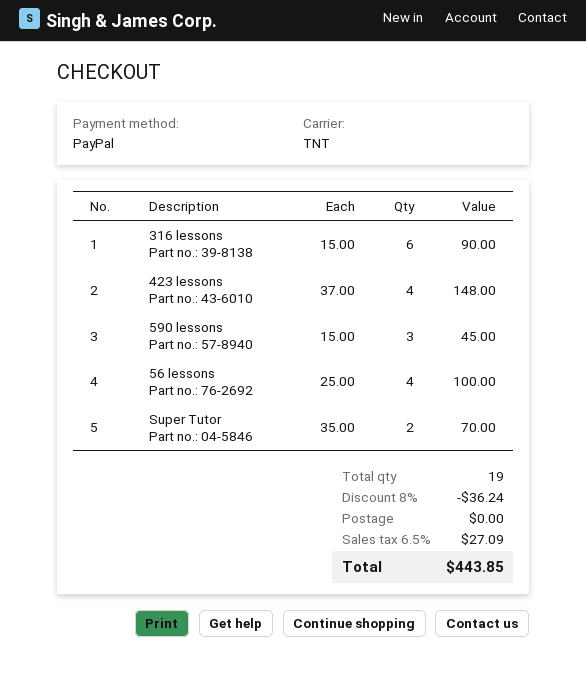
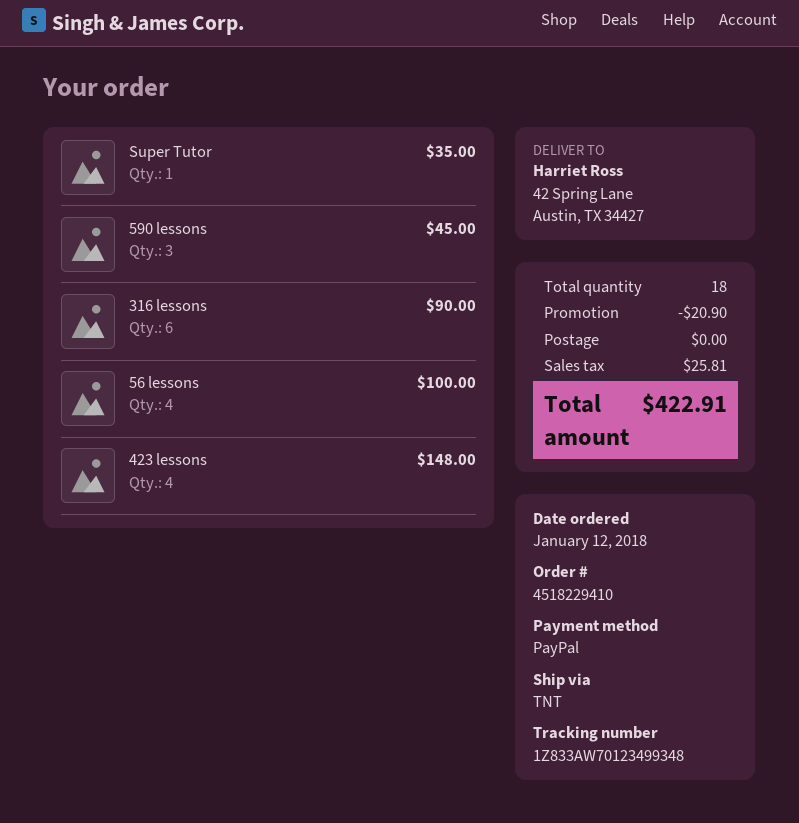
Super Tutor: 2 for 70.00 -> 1 for 35.00
total quantity: 19 -> 18
discount: 36.24 -> 20.90
tax: 27.09 -> 25.81
total: 443.85 -> 422.91

